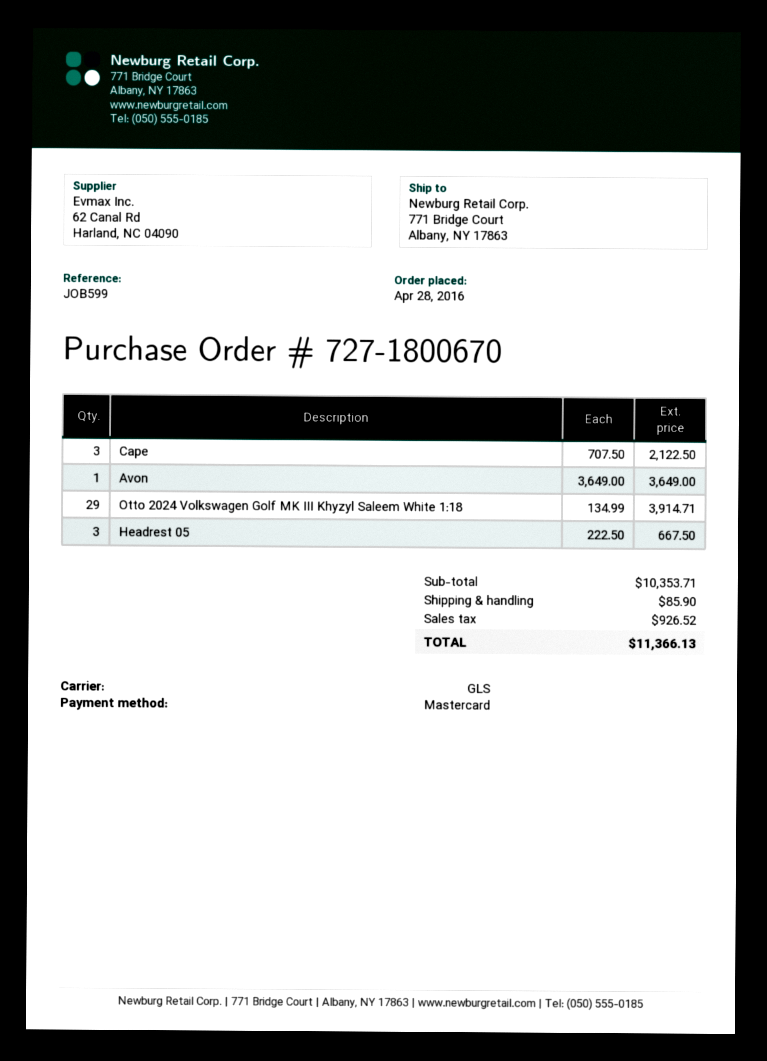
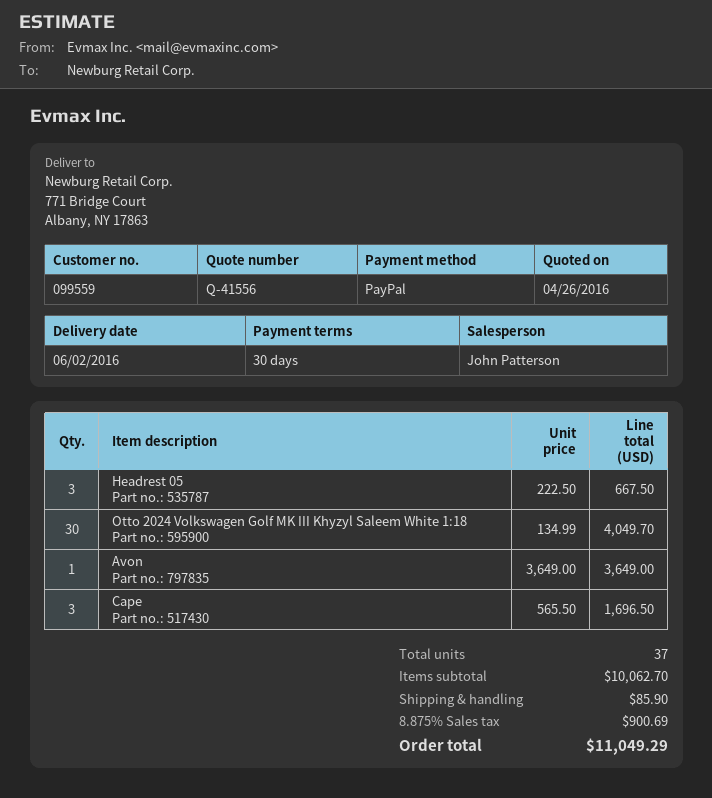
payment method: Mastercard -> PayPal
Cape: 3 x 707.50 = 2122.50 -> 3 x 565.50 = 1696.50
Otto 2024 Volkswagen Golf MK III Khyzyl Saleem White 1:18: 29 x 134.99 = 3914.71 -> 30 x 134.99 = 4049.70
subtotal: 10353.71 -> 10062.70
tax: 926.52 -> 900.69
total: 11366.13 -> 11049.29

